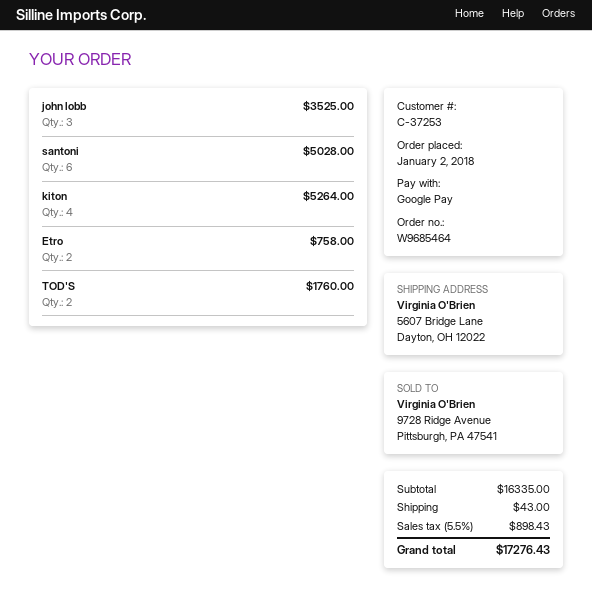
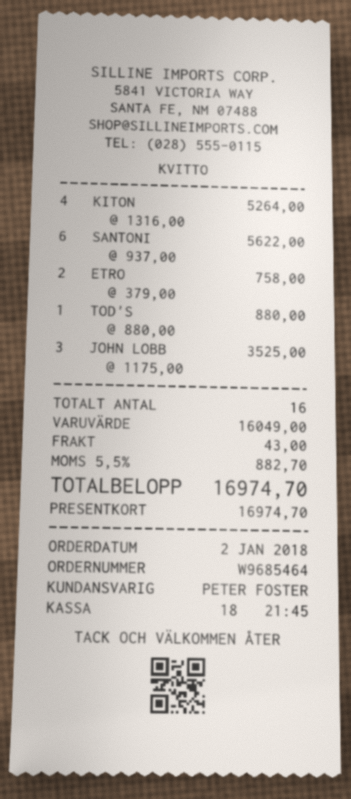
payment method: Google Pay -> gift card
santoni: 6 for 5028.00 -> 6 for 5622.00
TOD'S: 2 for 1760.00 -> 1 for 880.00
subtotal: 16335.00 -> 16049.00
tax: 5.5% = 898.43 -> 5.5% = 882.70
total: 17276.43 -> 16974.70

